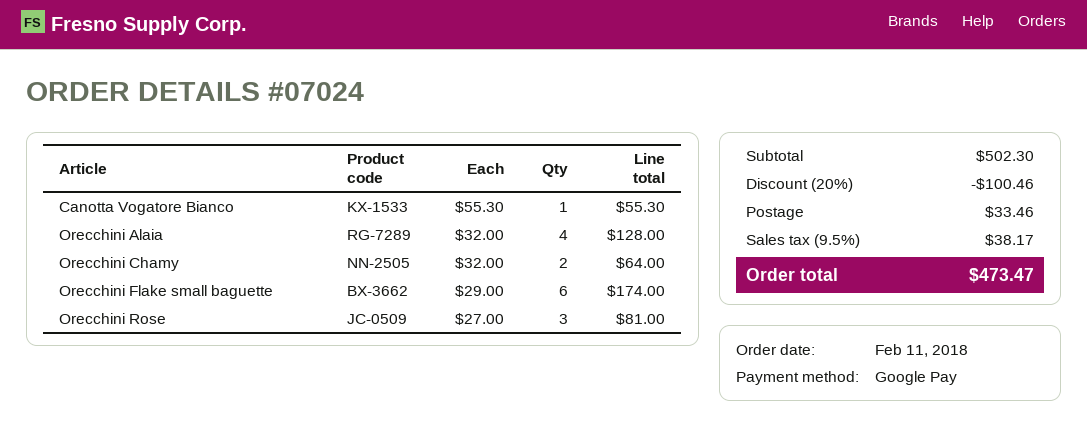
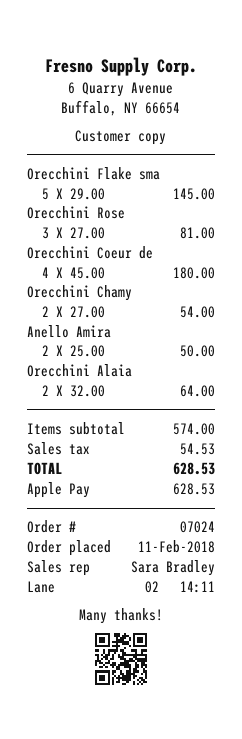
payment method: Google Pay -> Apple Pay
Canotta Vogatore Bianco: 1 x 55.30 = 55.30 -> none
Orecchini Alaia: 4 x 32.00 = 128.00 -> 2 x 32.00 = 64.00
Orecchini Chamy: 2 x 32.00 = 64.00 -> 2 x 27.00 = 54.00
Orecchini Flake small baguette: 6 x 29.00 = 174.00 -> 5 x 29.00 = 145.00
Orecchini Coeur de: none -> 4 x 45.00 = 180.00
Anello Amira: none -> 2 x 25.00 = 50.00
subtotal: 502.30 -> 574.00
discount: 20% = 100.46 -> none
shipping: 33.46 -> none
tax: 38.17 -> 54.53
total: 473.47 -> 628.53

